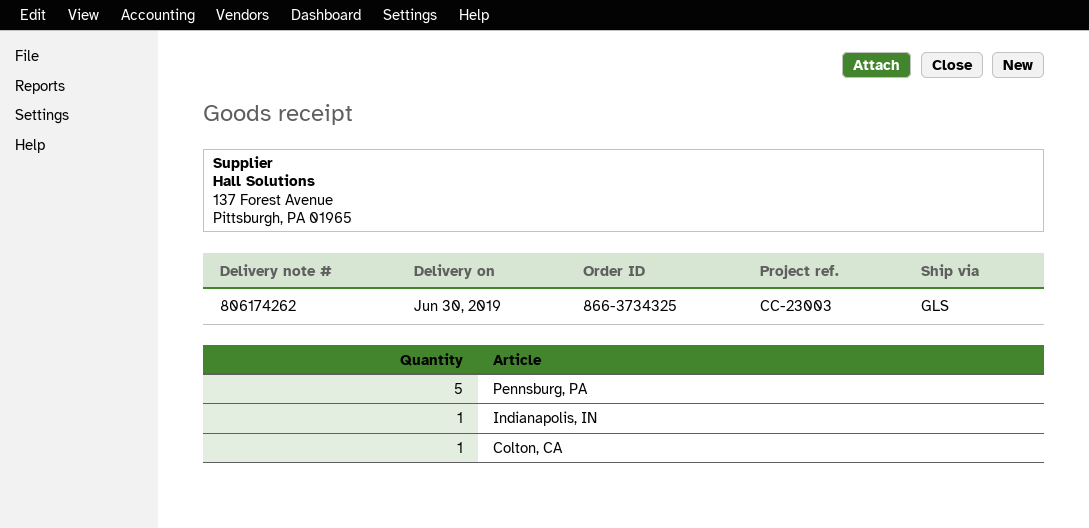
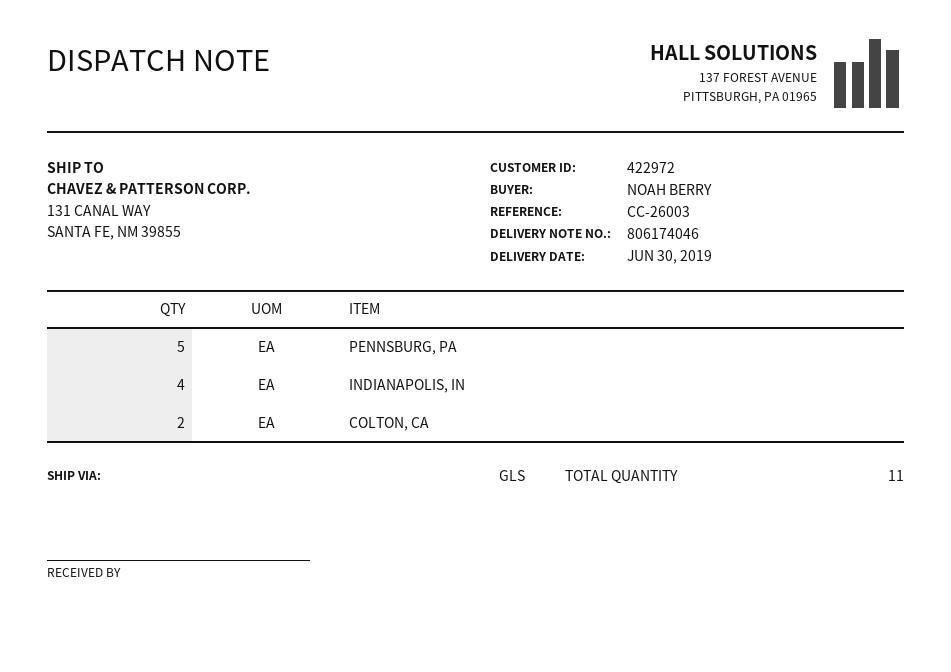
delivery note number: 806174262 -> 806174046
reference: CC-23003 -> CC-26003
Indianapolis, IN: 1 -> 4
Colton, CA: 1 -> 2

